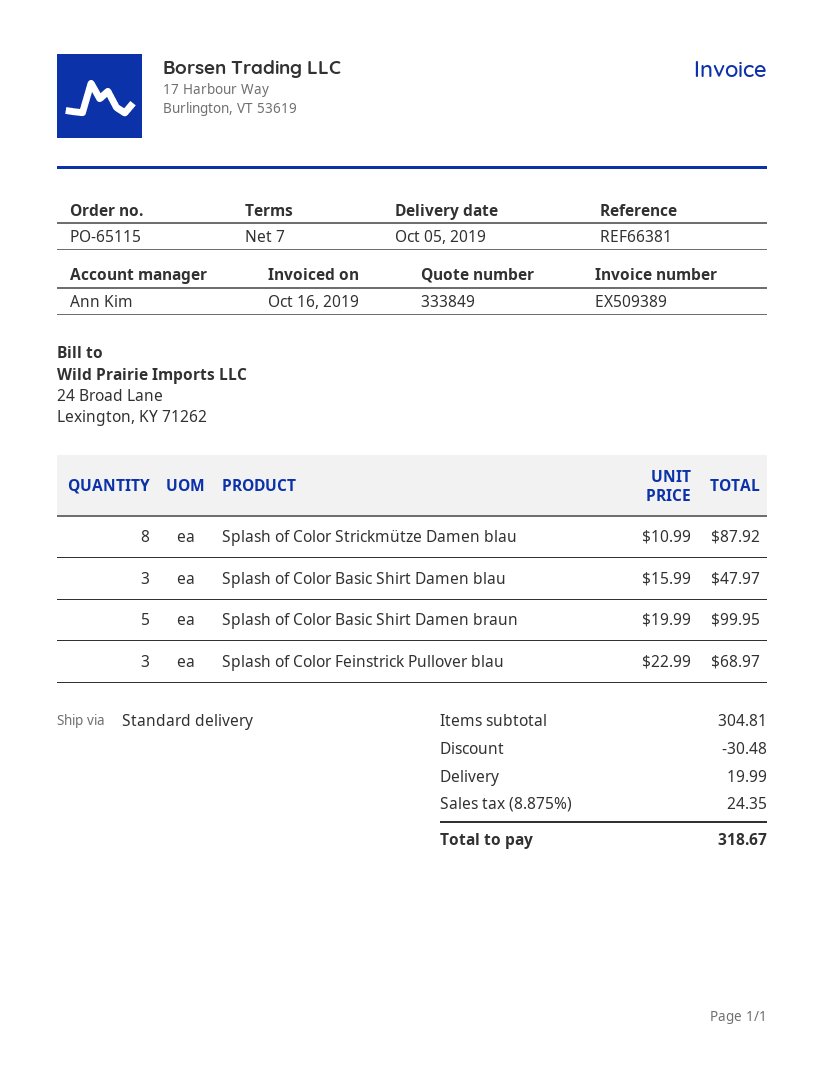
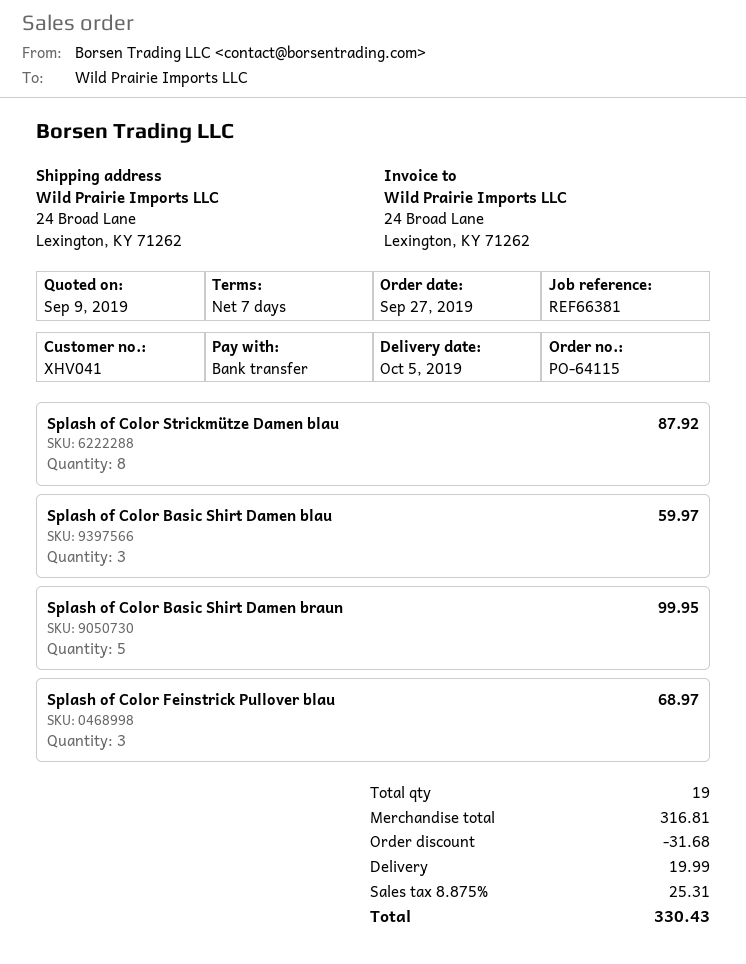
order number: PO-65115 -> PO-64115
Splash of Color Basic Shirt Damen blau: 3 for 47.97 -> 3 for 59.97
subtotal: 304.81 -> 316.81
discount: 30.48 -> 31.68
tax: 8.875% = 24.35 -> 8.875% = 25.31
total: 318.67 -> 330.43

